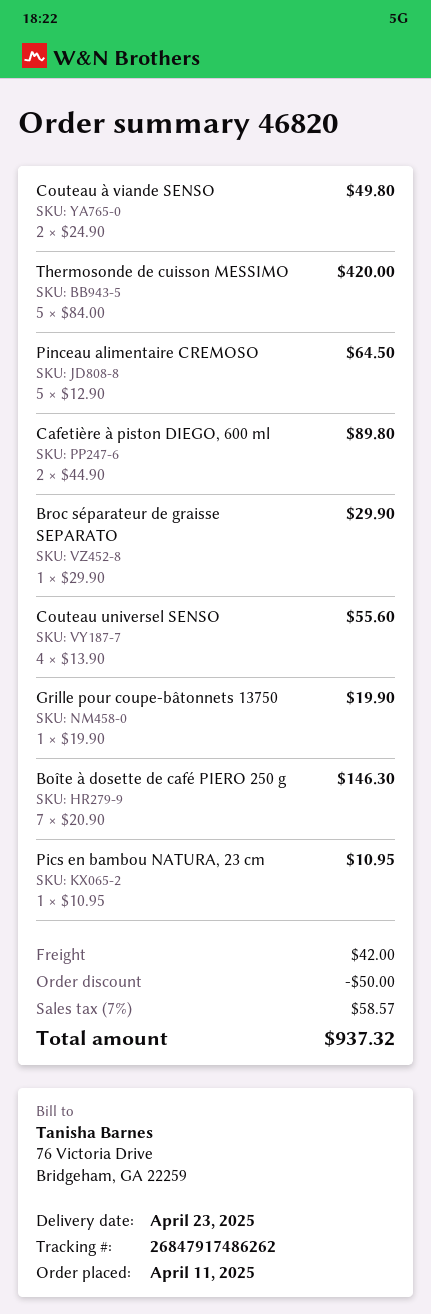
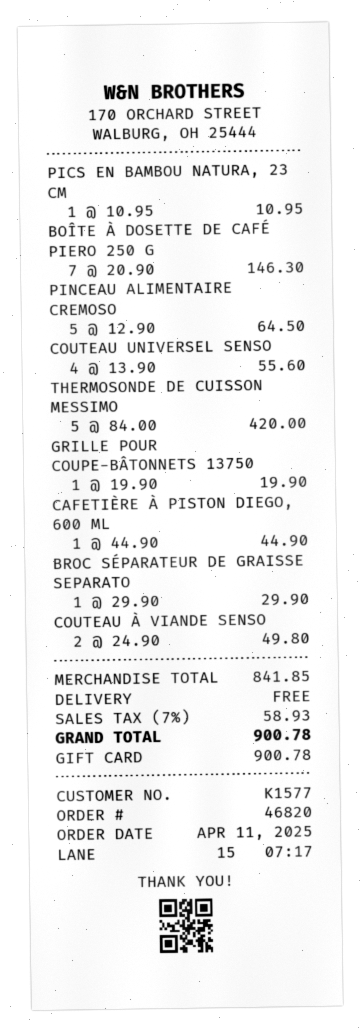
Cafetière à piston DIEGO, 600 ml: 2 x 44.90 = 89.80 -> 1 x 44.90 = 44.90
discount: 50.00 -> none
shipping: 42.00 -> 0.00
tax: 7% = 58.57 -> 7% = 58.93
total: 937.32 -> 900.78

